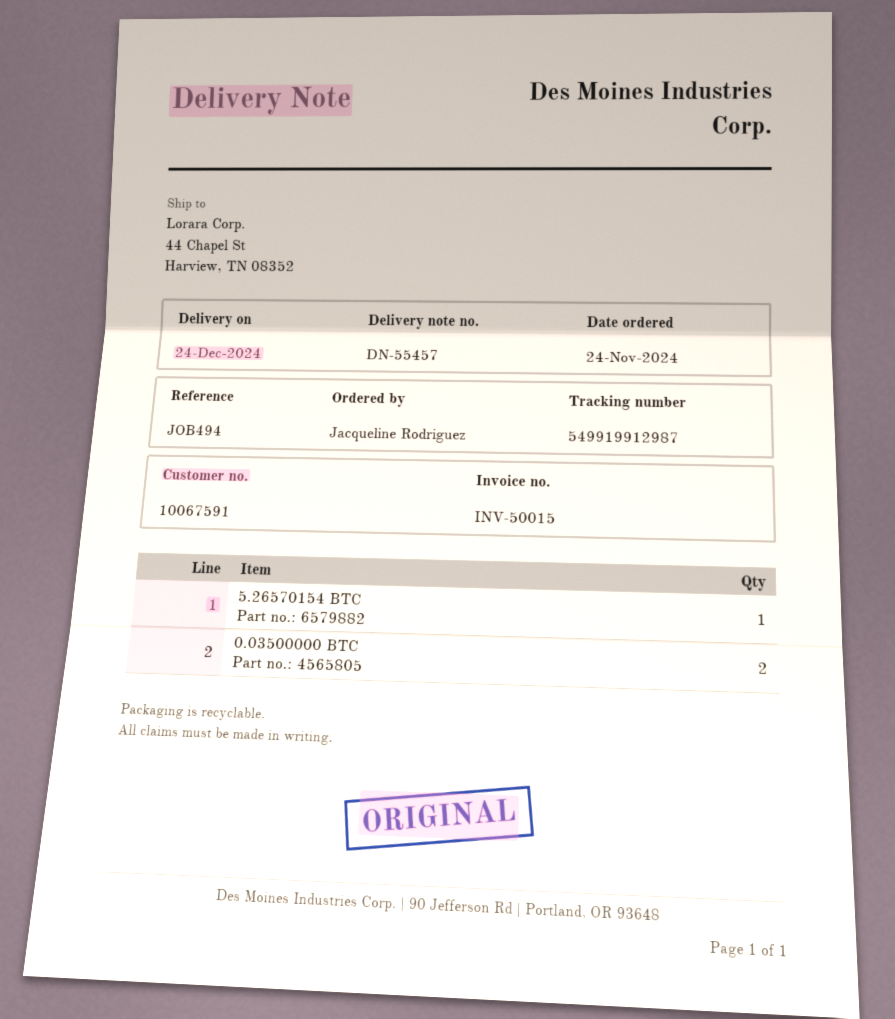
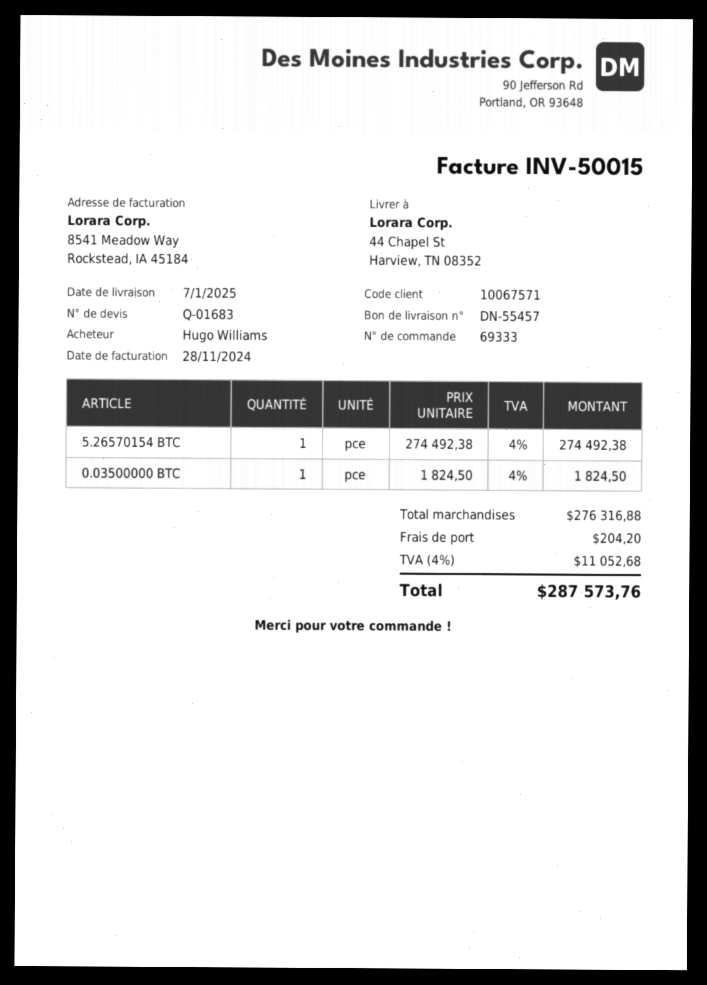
delivery date: 2024-12-24 -> 2025-01-07
customer number: 10067591 -> 10067571
ordered by: Jacqueline Rodriguez -> Hugo Williams
0.03500000 BTC: 2 -> 1

